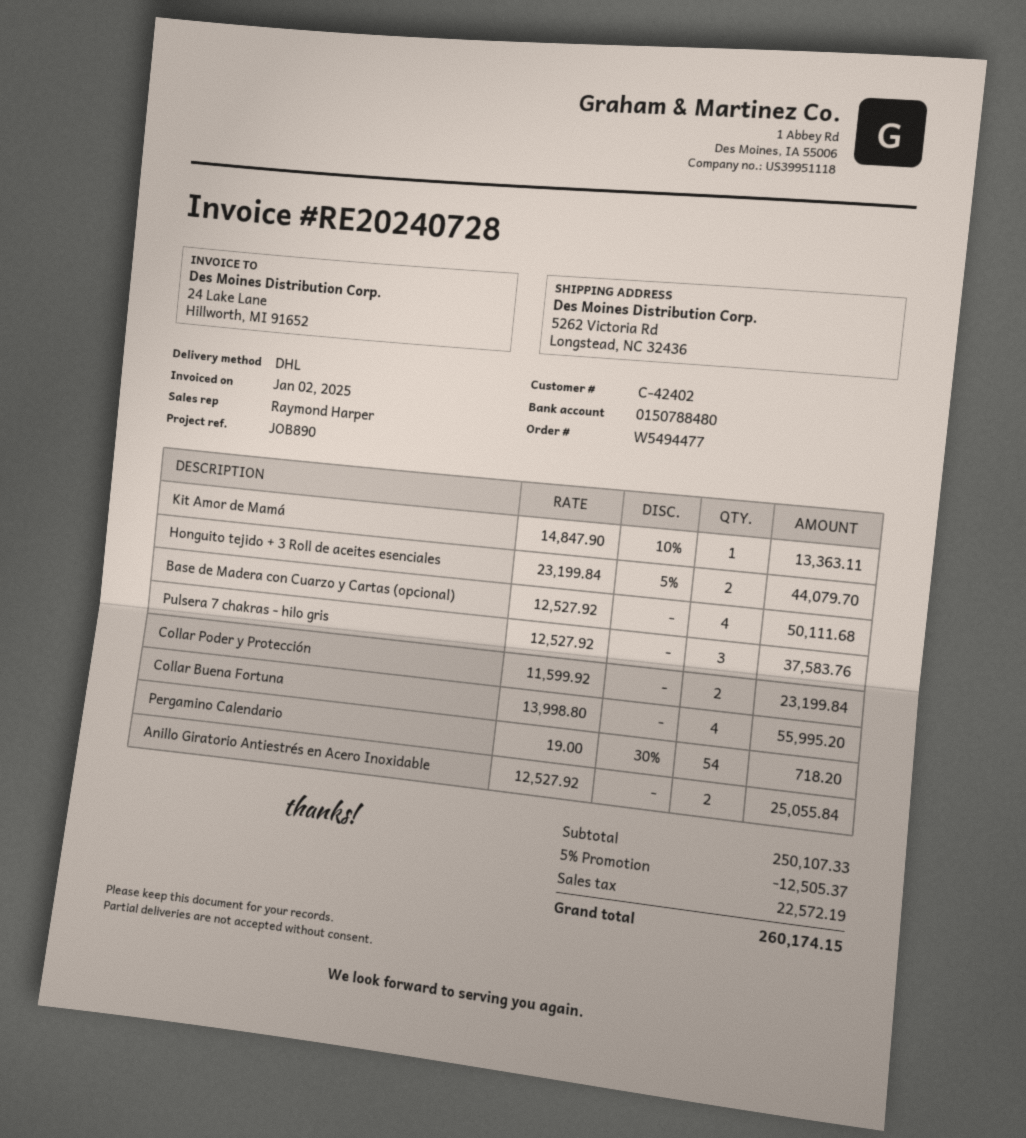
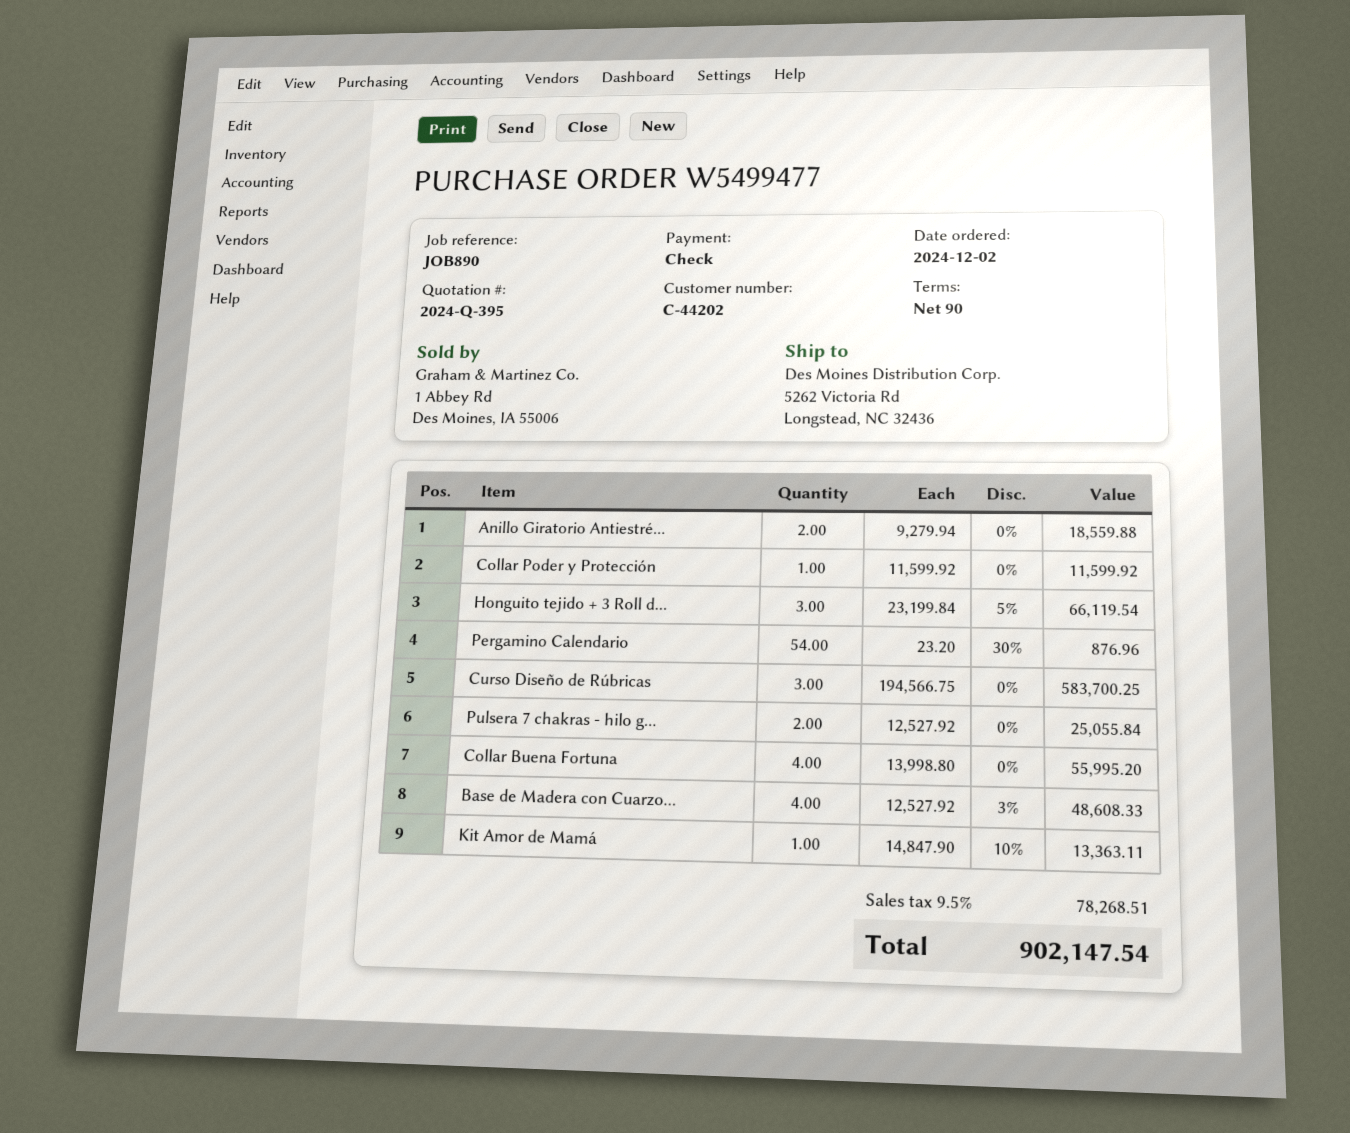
order number: W5494477 -> W5499477
customer number: C-42402 -> C-44202
Honguito tejido + 3 Roll de aceites esenciales: 2 x 23199.84 - 5% = 44079.70 -> 3 x 23199.84 - 5% = 66119.54
Base de Madera con Cuarzo y Cartas (opcional): 4 x 12527.92 = 50111.68 -> 4 x 12527.92 - 3% = 48608.33
Pulsera 7 chakras - hilo gris: 3 x 12527.92 = 37583.76 -> 2 x 12527.92 = 25055.84
Collar Poder y Protección: 2 x 11599.92 = 23199.84 -> 1 x 11599.92 = 11599.92
Pergamino Calendario: 54 x 19.00 - 30% = 718.20 -> 54 x 23.20 - 30% = 876.96
Anillo Giratorio Antiestrés en Acero Inoxidable: 2 x 12527.92 = 25055.84 -> 2 x 9279.94 = 18559.88
Curso Diseño de Rúbricas: none -> 3 x 194566.75 = 583700.25
discount: 5% = 12505.37 -> none
tax: 22572.19 -> 78268.51
total: 260174.15 -> 902147.54

